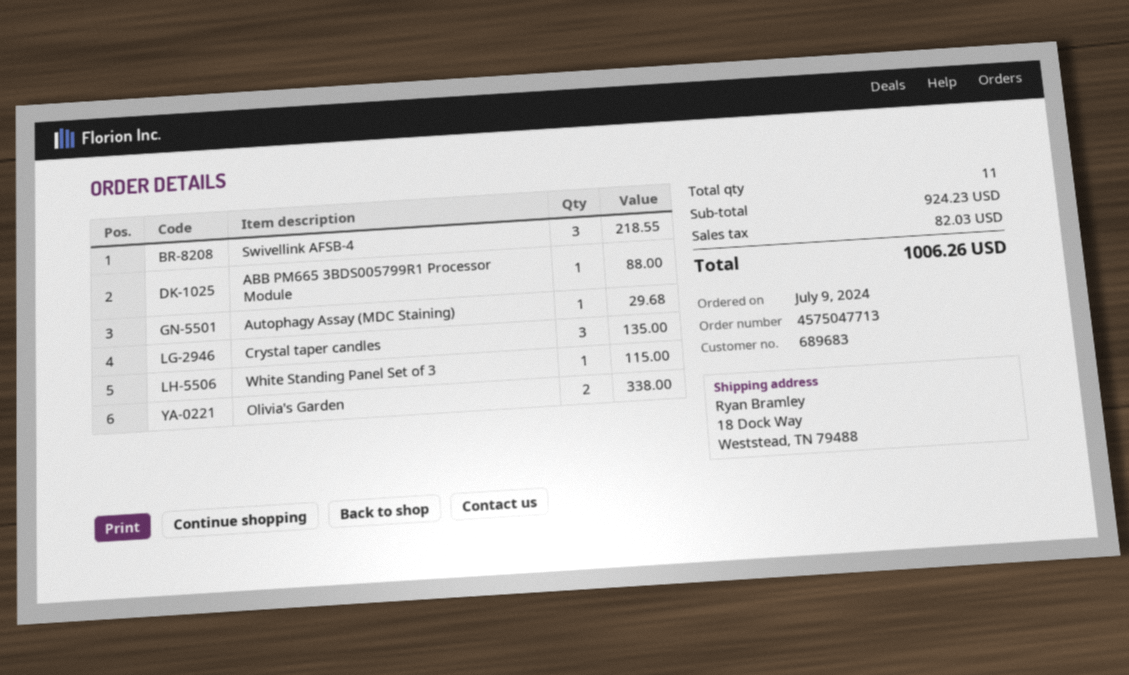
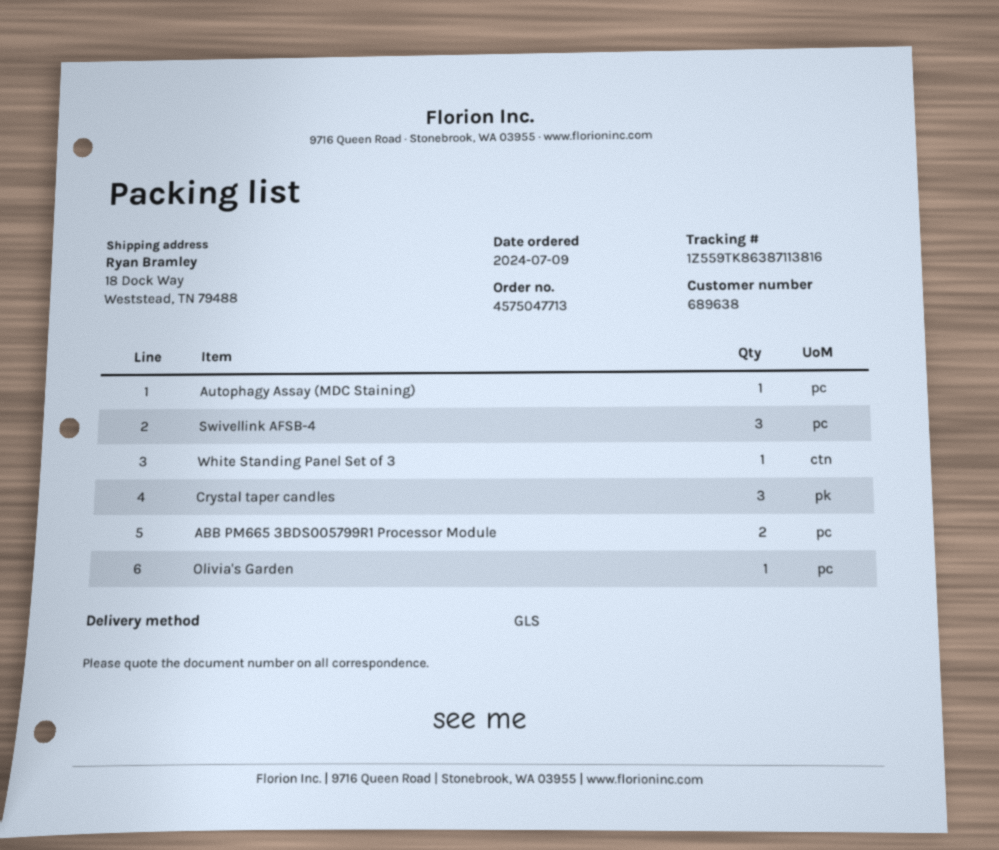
customer number: 689683 -> 689638
ABB PM665 3BDS005799R1 Processor Module: 1 -> 2
Olivia's Garden: 2 -> 1

